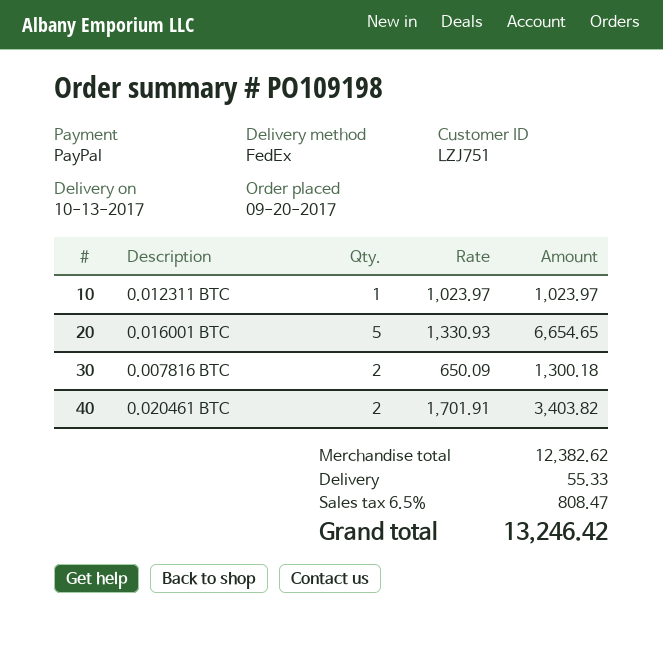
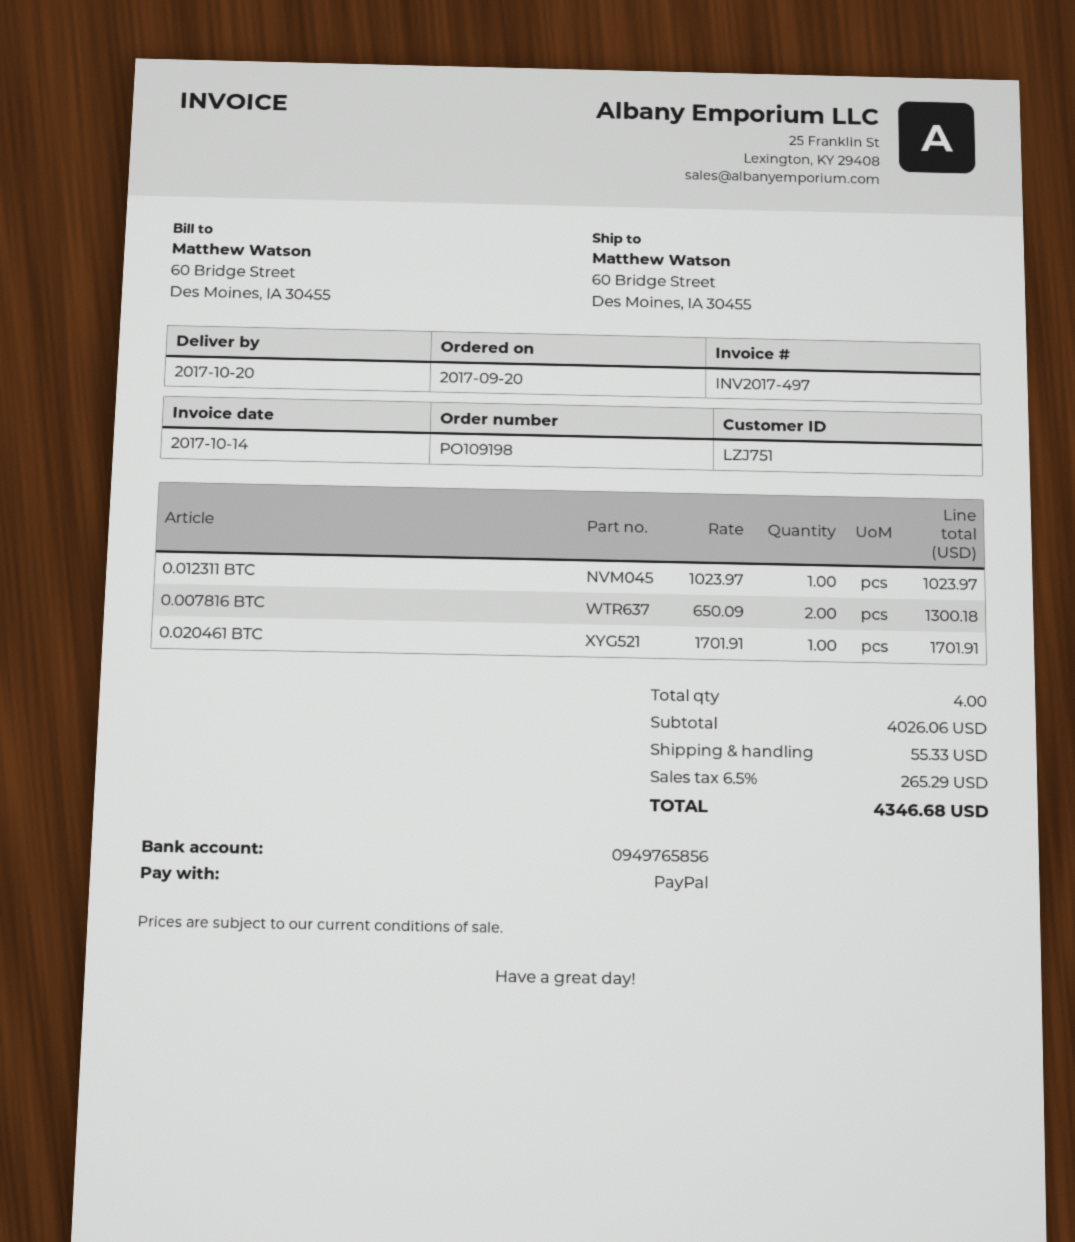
delivery date: 2017-10-13 -> 2017-10-20
0.016001 BTC: 5 x 1330.93 = 6654.65 -> none
0.020461 BTC: 2 x 1701.91 = 3403.82 -> 1 x 1701.91 = 1701.91
subtotal: 12382.62 -> 4026.06
tax: 6.5% = 808.47 -> 6.5% = 265.29
total: 13246.42 -> 4346.68

